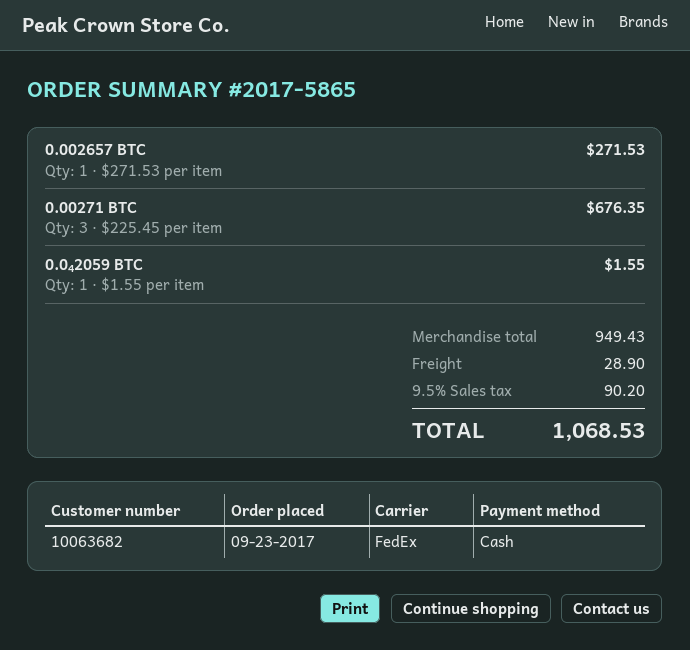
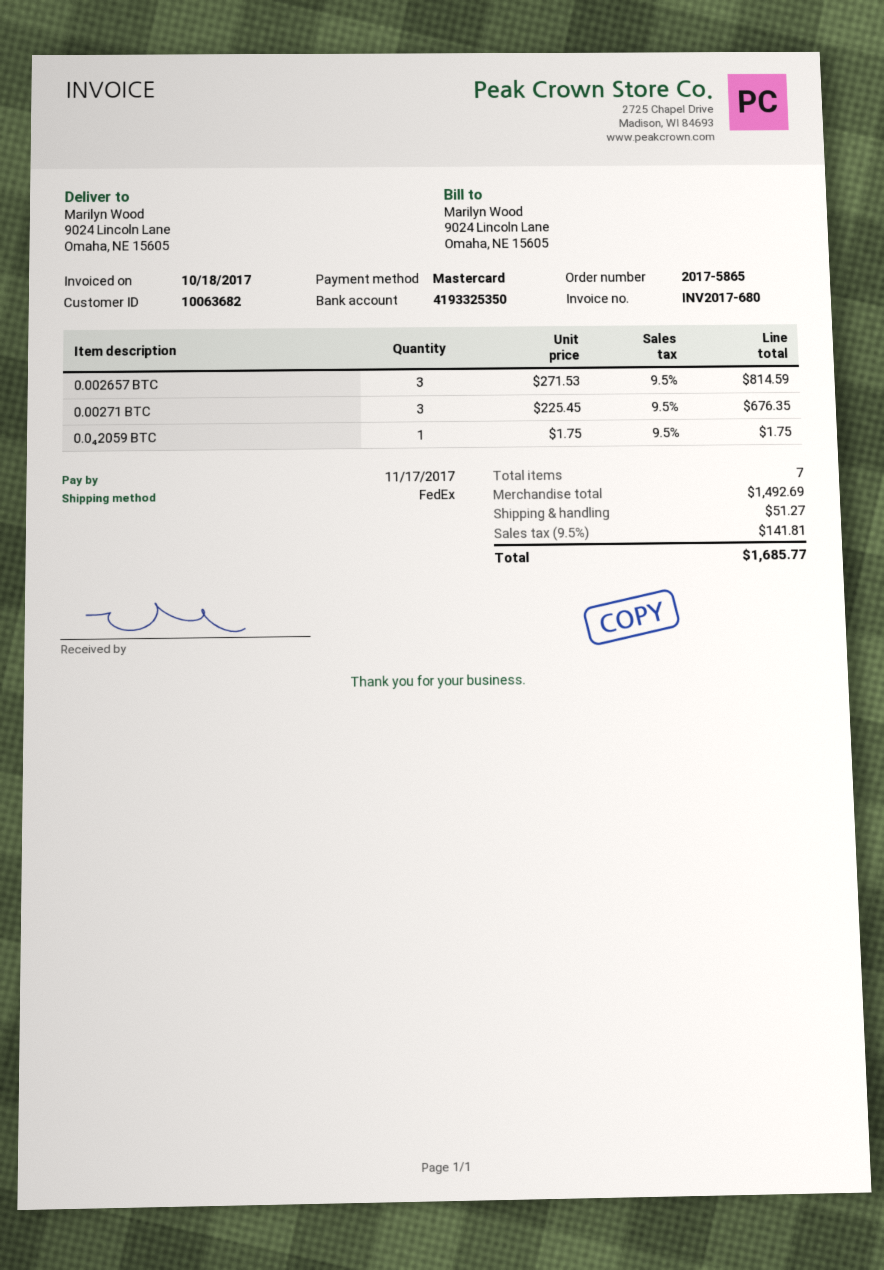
payment method: cash -> Mastercard
0.002657 BTC: 1 x 271.53 = 271.53 -> 3 x 271.53 = 814.59
0.0₄2059 BTC: 1 x 1.55 = 1.55 -> 1 x 1.75 = 1.75
subtotal: 949.43 -> 1492.69
shipping: 28.90 -> 51.27
tax: 9.5% = 90.20 -> 9.5% = 141.81
total: 1068.53 -> 1685.77

